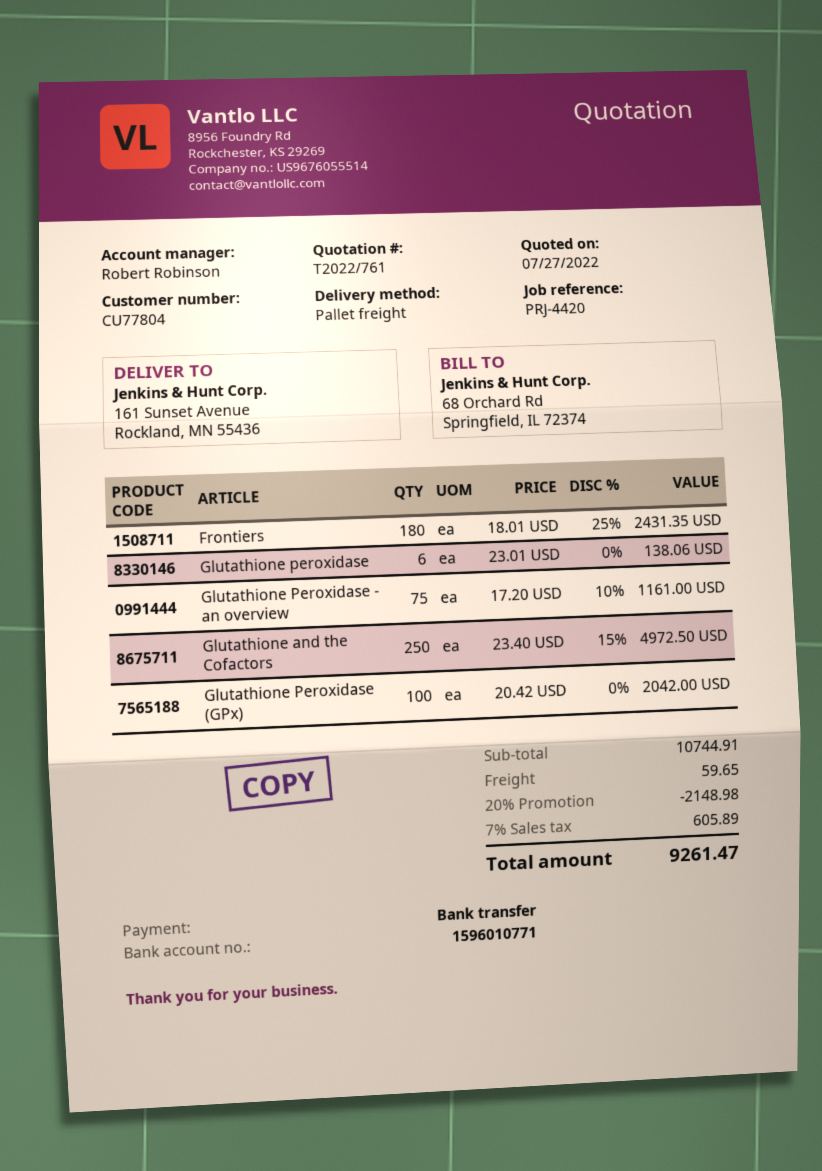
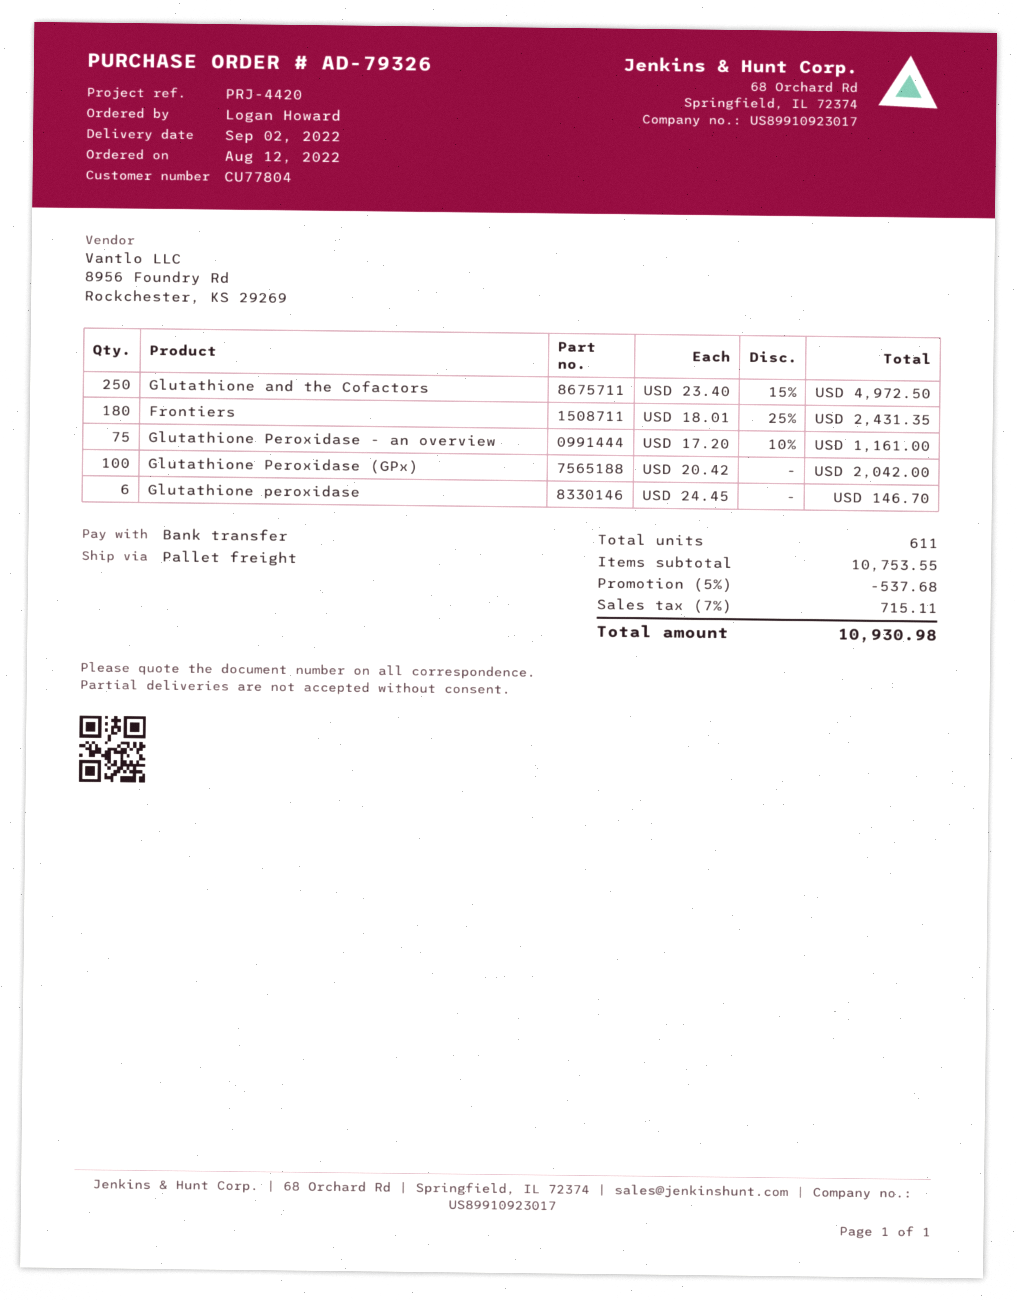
Glutathione peroxidase: 6 x 23.01 = 138.06 -> 6 x 24.45 = 146.70
subtotal: 10744.91 -> 10753.55
discount: 20% = 2148.98 -> 5% = 537.68
shipping: 59.65 -> none
tax: 7% = 605.89 -> 7% = 715.11
total: 9261.47 -> 10930.98

